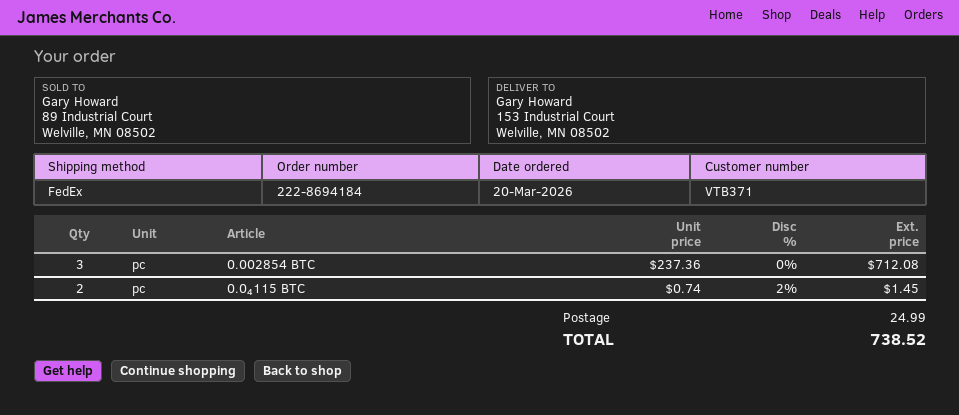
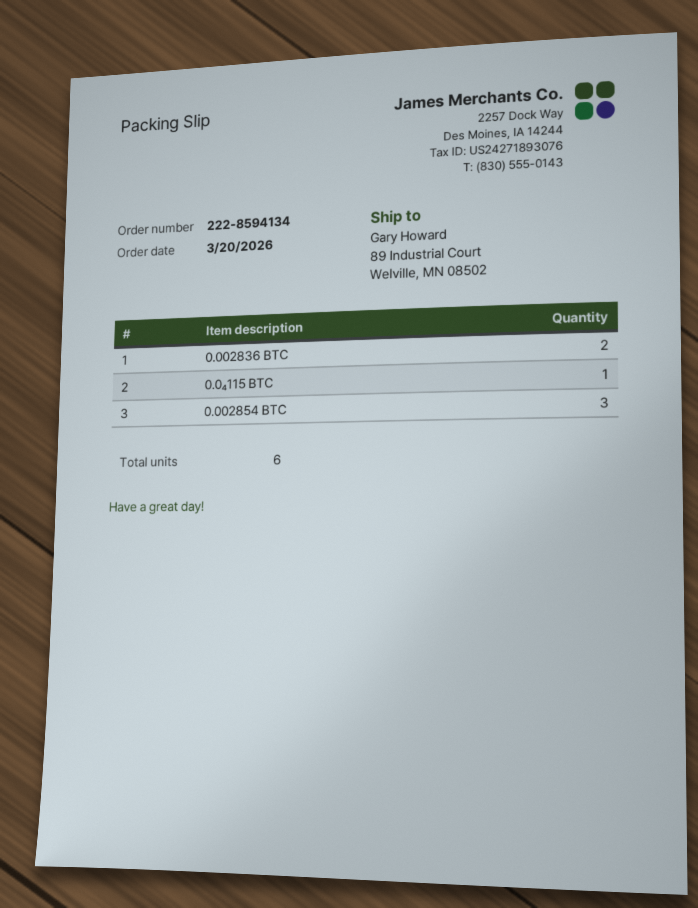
order number: 222-8694184 -> 222-8594134
ship to: 153 Industrial Court, Welville, MN 08502 -> 89 Industrial Court, Welville, MN 08502
0.0₄115 BTC: 2 -> 1
0.002836 BTC: none -> 2

